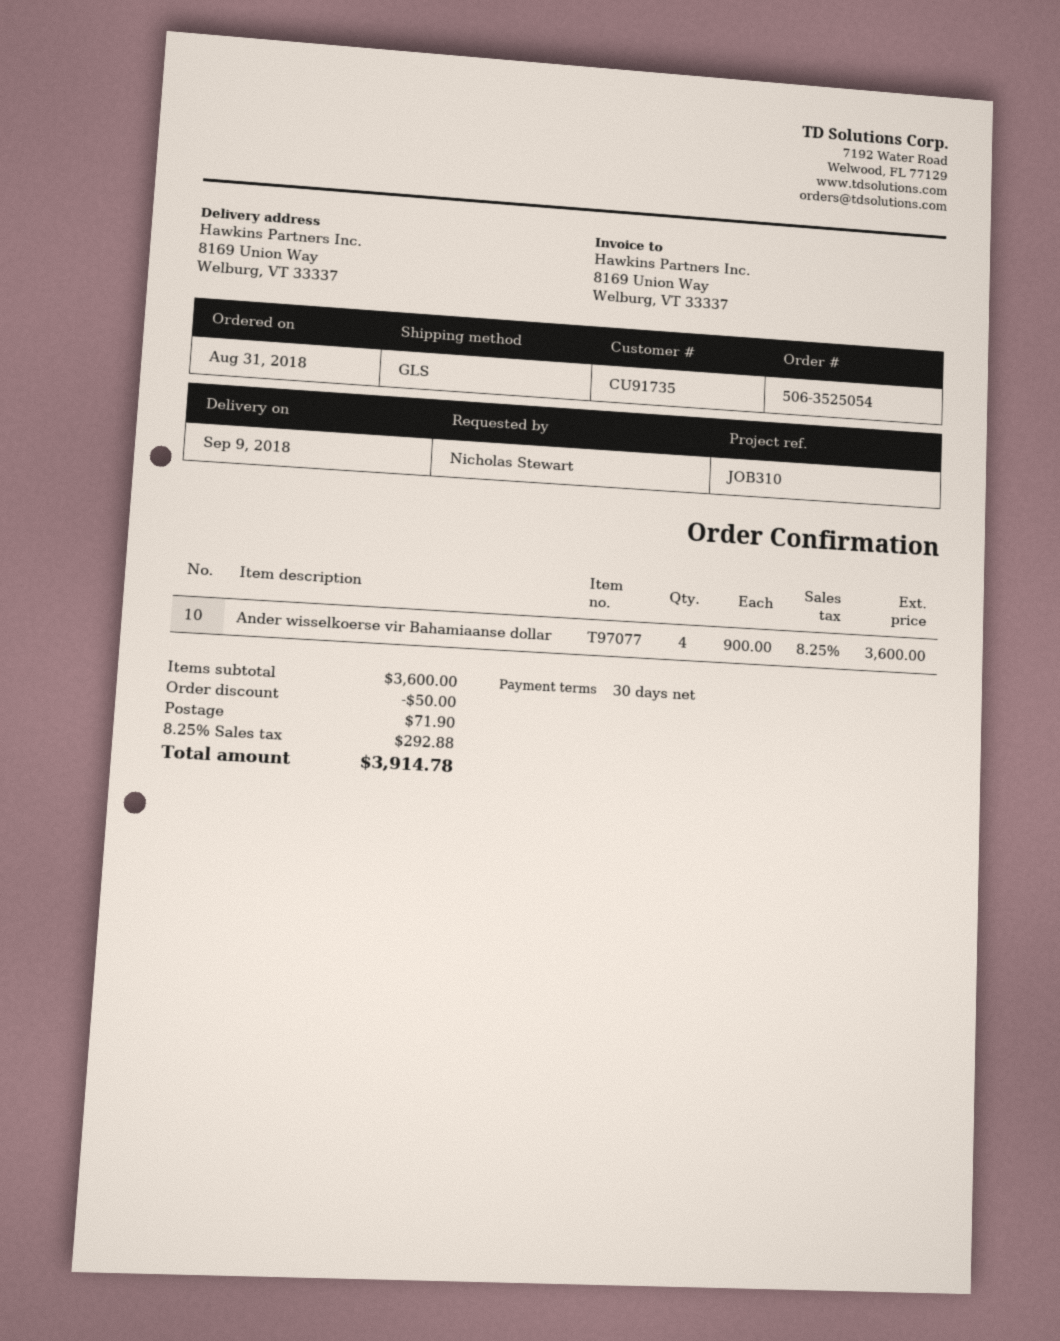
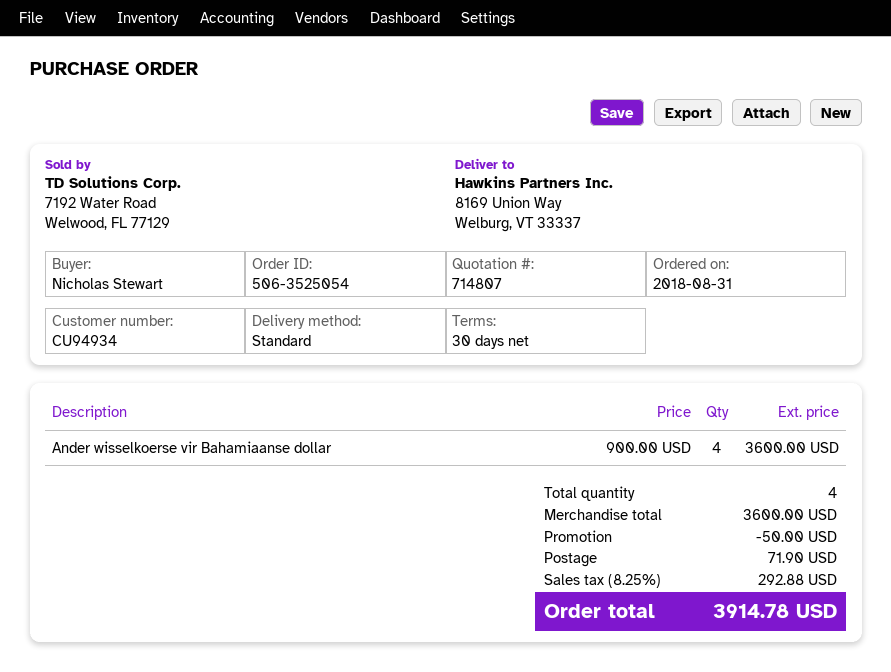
customer number: CU91735 -> CU94934
shipping method: GLS -> standard

